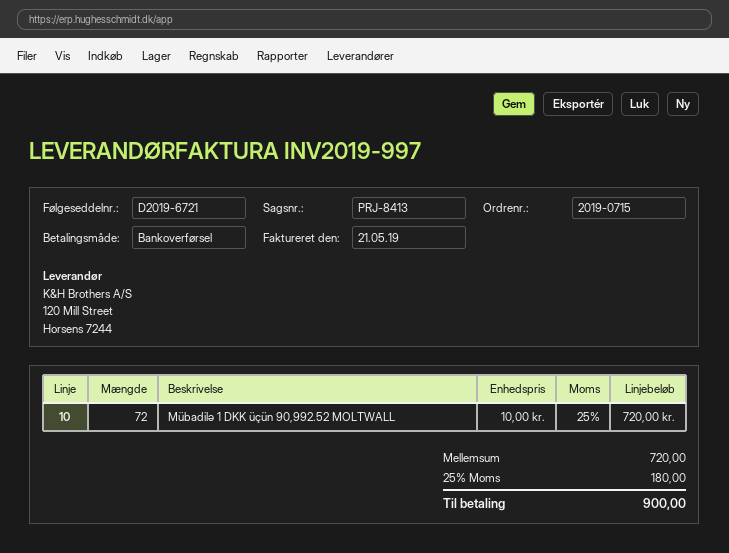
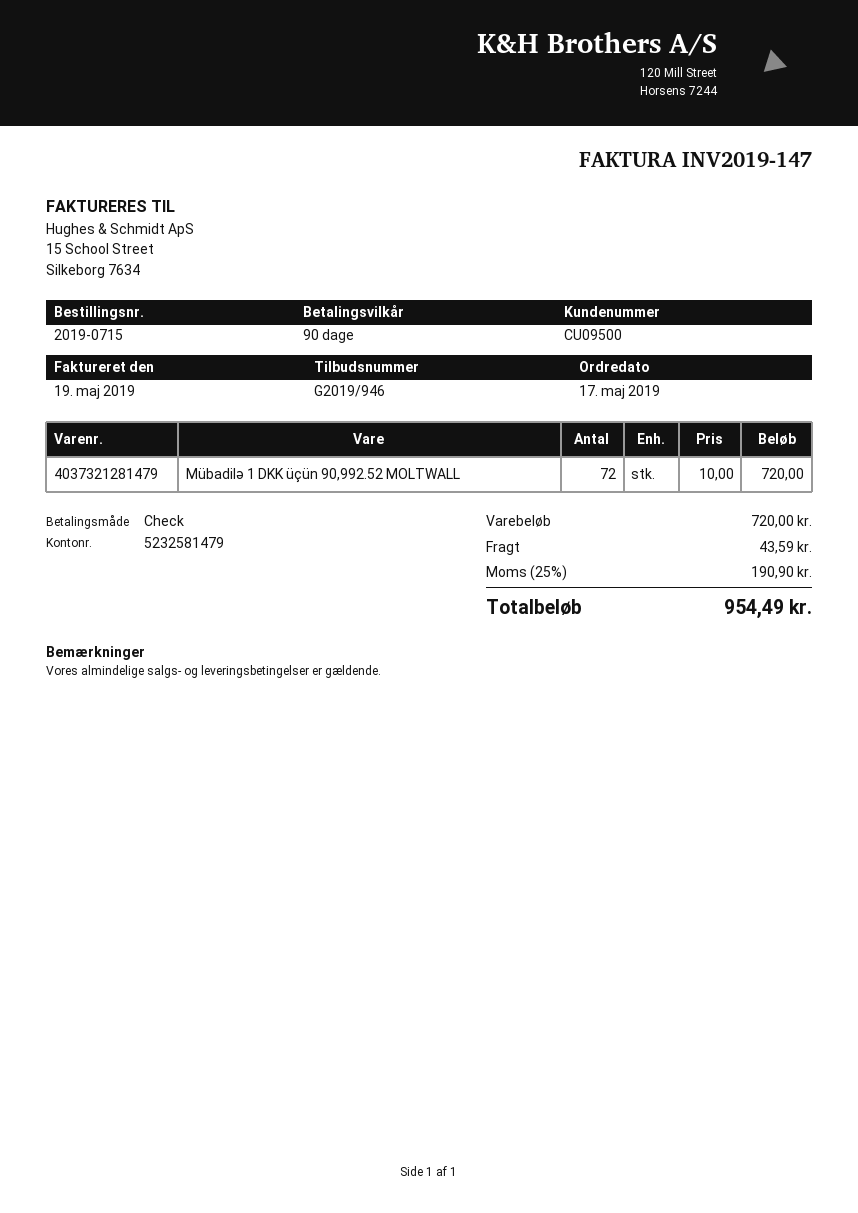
invoice number: INV2019-997 -> INV2019-147
invoice date: 2019-05-21 -> 2019-05-19
payment method: bank transfer -> cheque
shipping: none -> 43.59
tax: 25% = 180.00 -> 25% = 190.90
total: 900.00 -> 954.49

